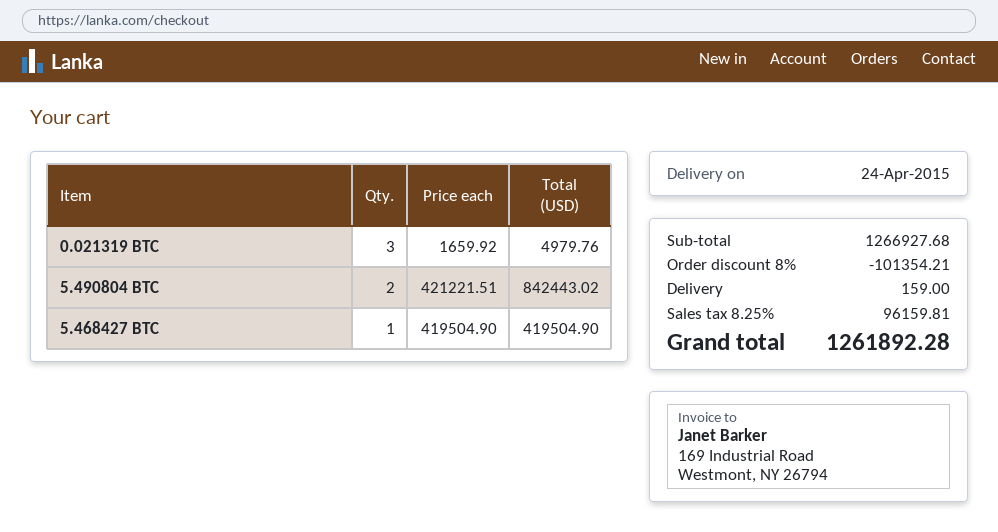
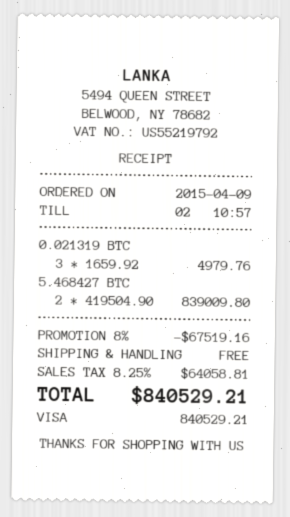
5.490804 BTC: 2 x 421221.51 = 842443.02 -> none
5.468427 BTC: 1 x 419504.90 = 419504.90 -> 2 x 419504.90 = 839009.80
discount: 8% = 101354.21 -> 8% = 67519.16
shipping: 159.00 -> 0.00
tax: 8.25% = 96159.81 -> 8.25% = 64058.81
total: 1261892.28 -> 840529.21

